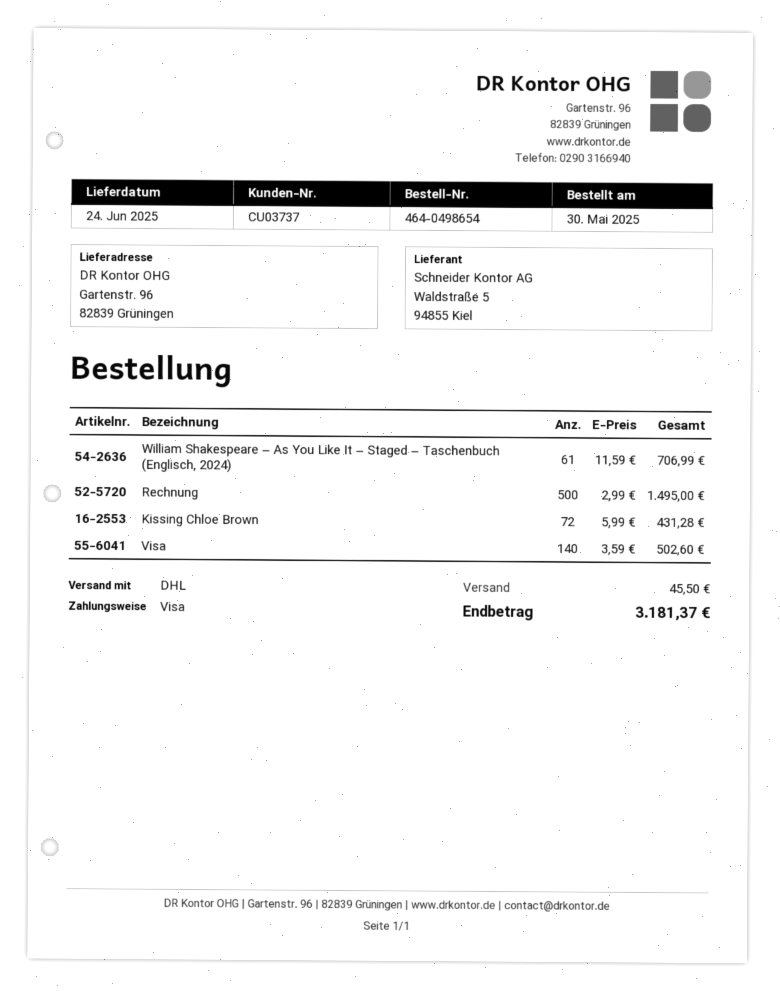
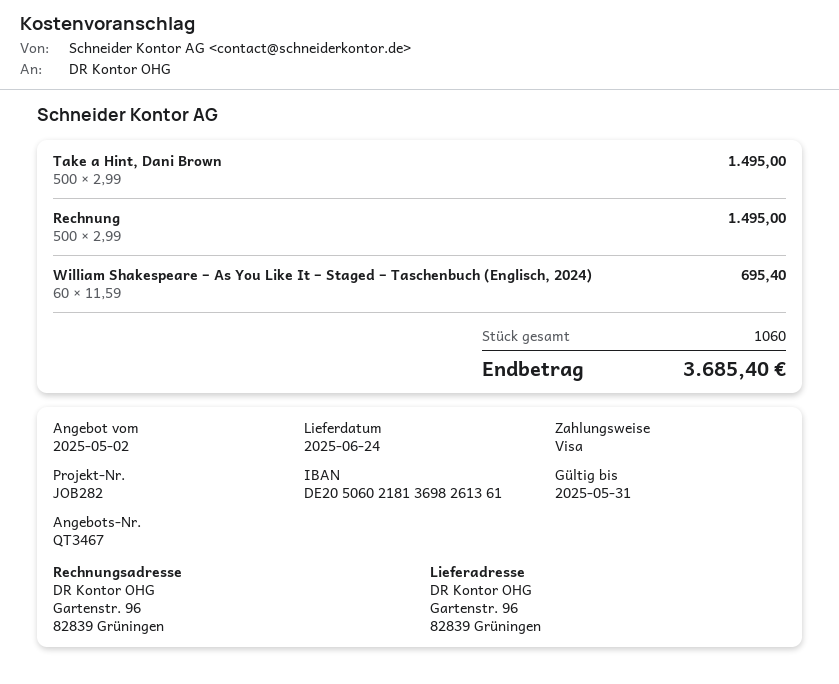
William Shakespeare – As You Like It – Staged – Taschenbuch (Englisch, 2024): 61 x 11.59 = 706.99 -> 60 x 11.59 = 695.40
Kissing Chloe Brown: 72 x 5.99 = 431.28 -> none
Visa: 140 x 3.59 = 502.60 -> none
Take a Hint, Dani Brown: none -> 500 x 2.99 = 1495.00
shipping: 45.50 -> none
total: 3181.37 -> 3685.40

